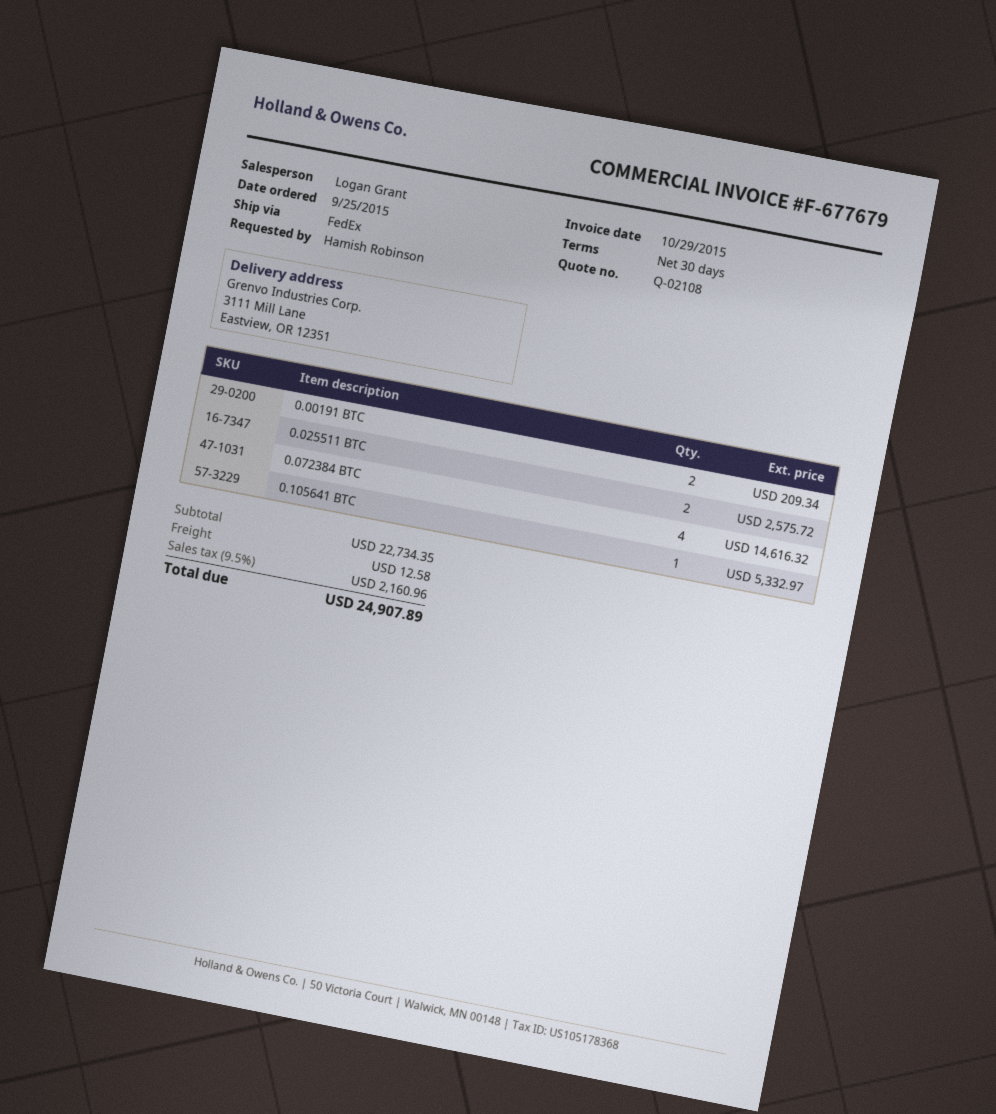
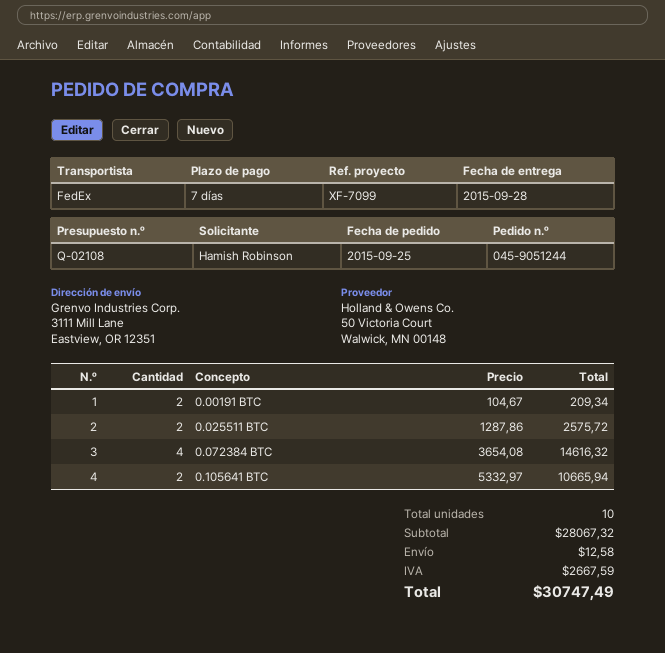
payment terms: 30 days -> 7 days
0.105641 BTC: 1 for 5332.97 -> 2 for 10665.94
subtotal: 22734.35 -> 28067.32
tax: 2160.96 -> 2667.59
total: 24907.89 -> 30747.49

